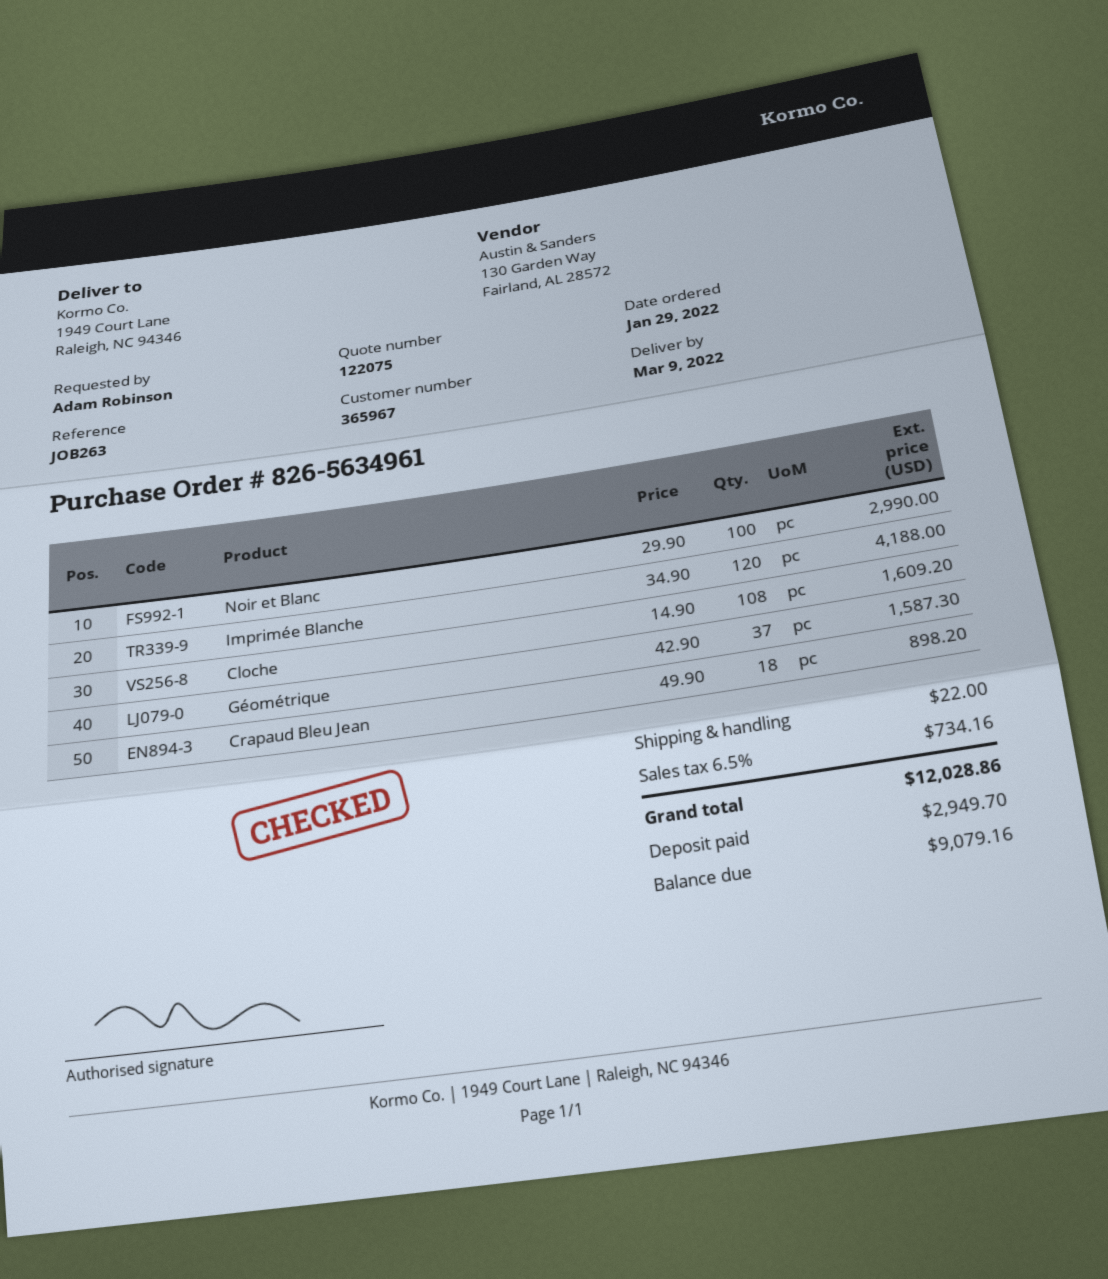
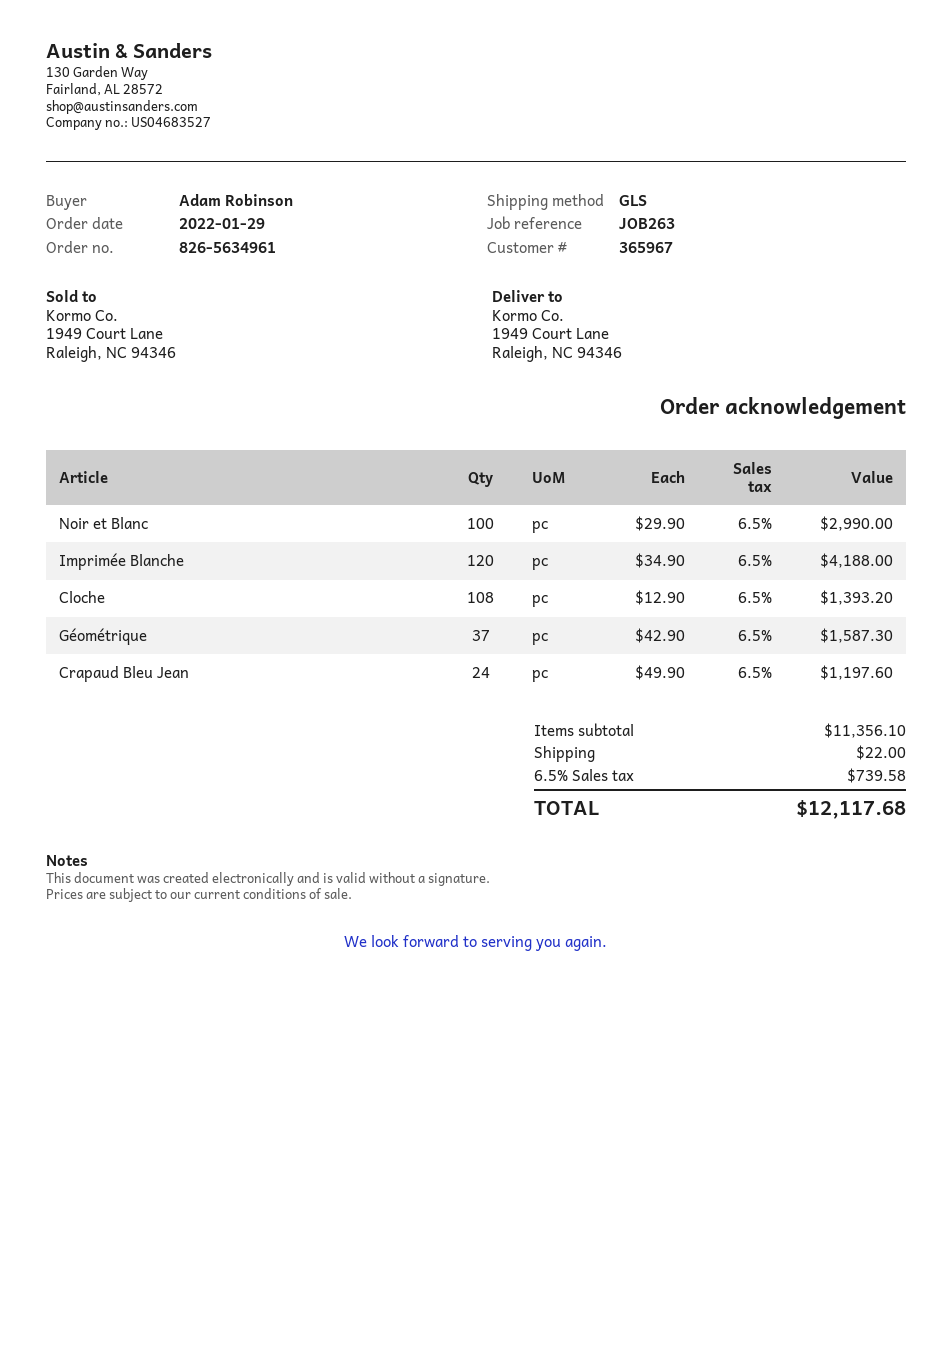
Cloche: 108 x 14.90 = 1609.20 -> 108 x 12.90 = 1393.20
Crapaud Bleu Jean: 18 x 49.90 = 898.20 -> 24 x 49.90 = 1197.60
tax: 6.5% = 734.16 -> 6.5% = 739.58
total: 12028.86 -> 12117.68

